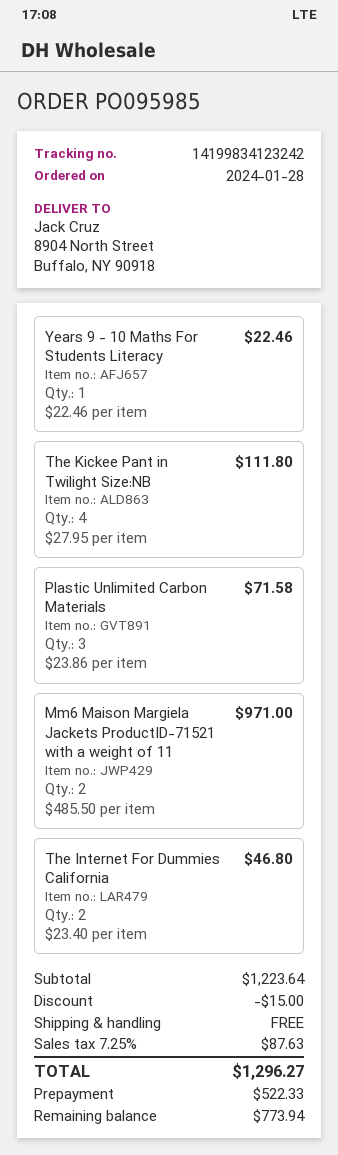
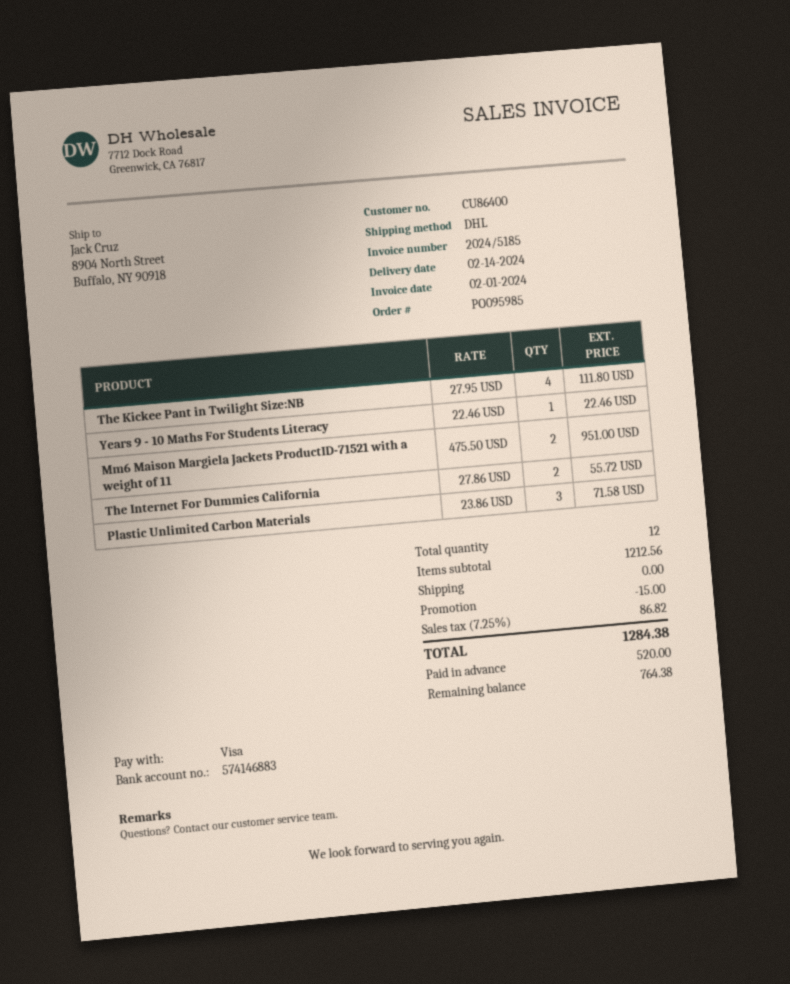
Mm6 Maison Margiela Jackets ProductID-71521 with a weight of 11: 2 x 485.50 = 971.00 -> 2 x 475.50 = 951.00
The Internet For Dummies California: 2 x 23.40 = 46.80 -> 2 x 27.86 = 55.72
subtotal: 1223.64 -> 1212.56
tax: 7.25% = 87.63 -> 7.25% = 86.82
total: 1296.27 -> 1284.38
deposit: 522.33 -> 520.00
balance: 773.94 -> 764.38

